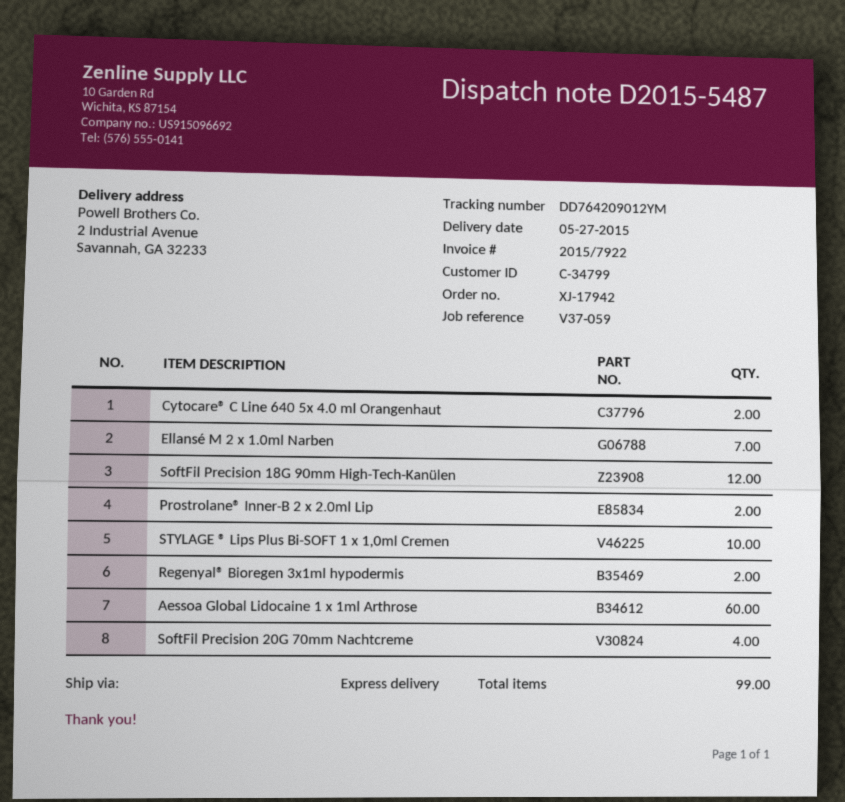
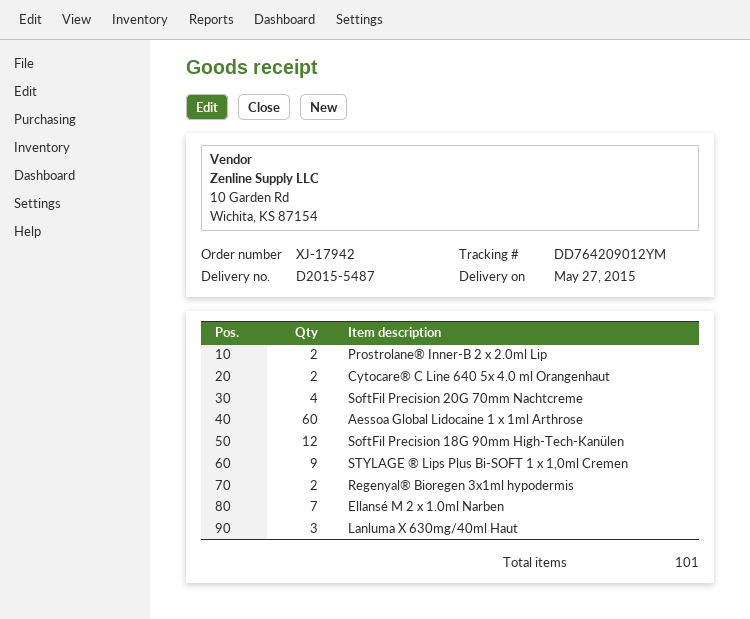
STYLAGE ® Lips Plus Bi-SOFT 1 x 1,0ml Cremen: 10 -> 9
Lanluma X 630mg/40ml Haut: none -> 3
total quantity: 99 -> 101

